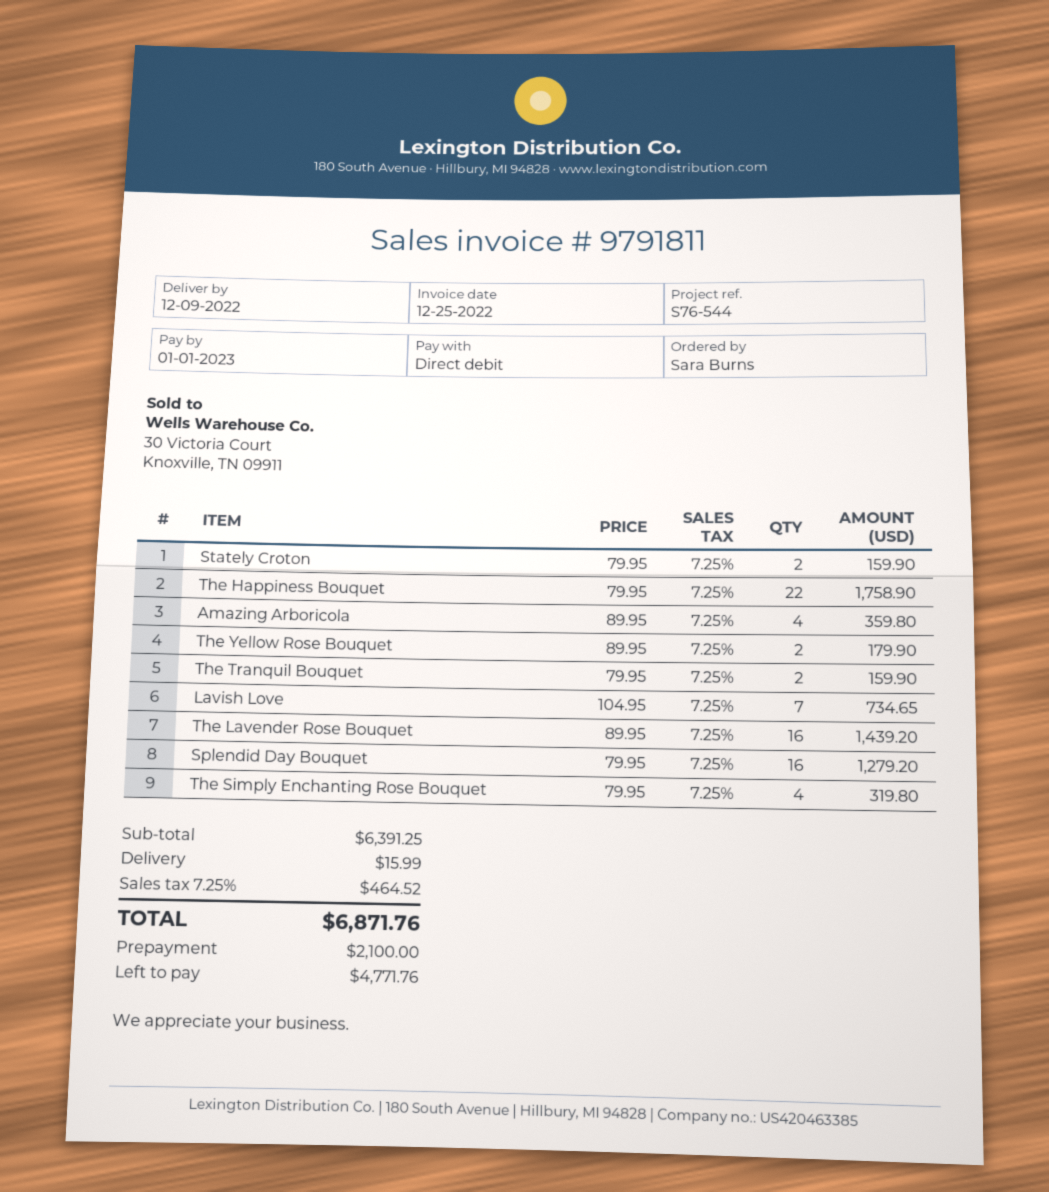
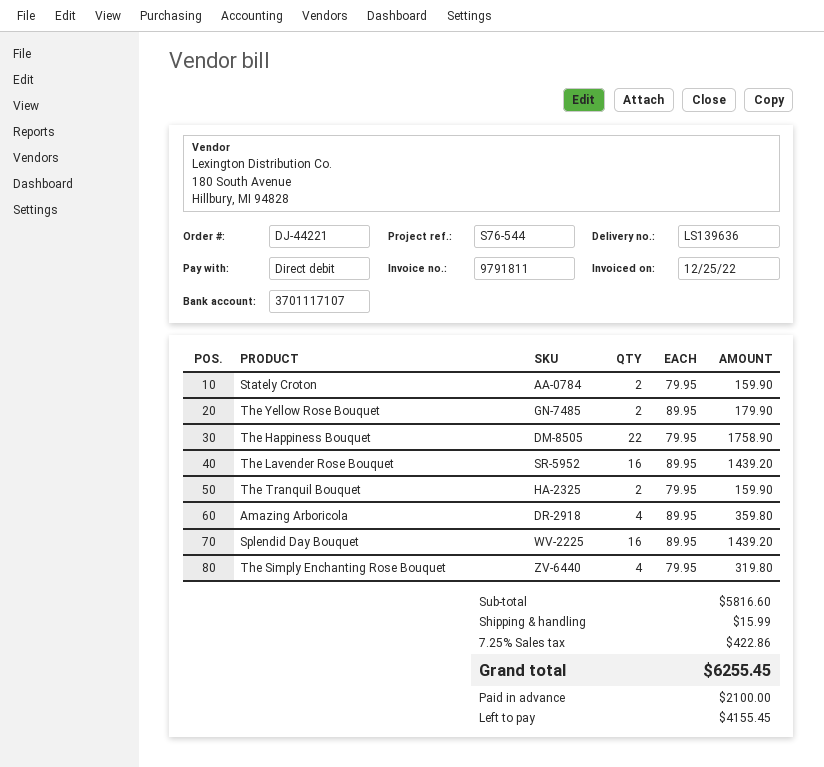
Lavish Love: 7 x 104.95 = 734.65 -> none
Splendid Day Bouquet: 16 x 79.95 = 1279.20 -> 16 x 89.95 = 1439.20
subtotal: 6391.25 -> 5816.60
tax: 7.25% = 464.52 -> 7.25% = 422.86
total: 6871.76 -> 6255.45
balance: 4771.76 -> 4155.45

